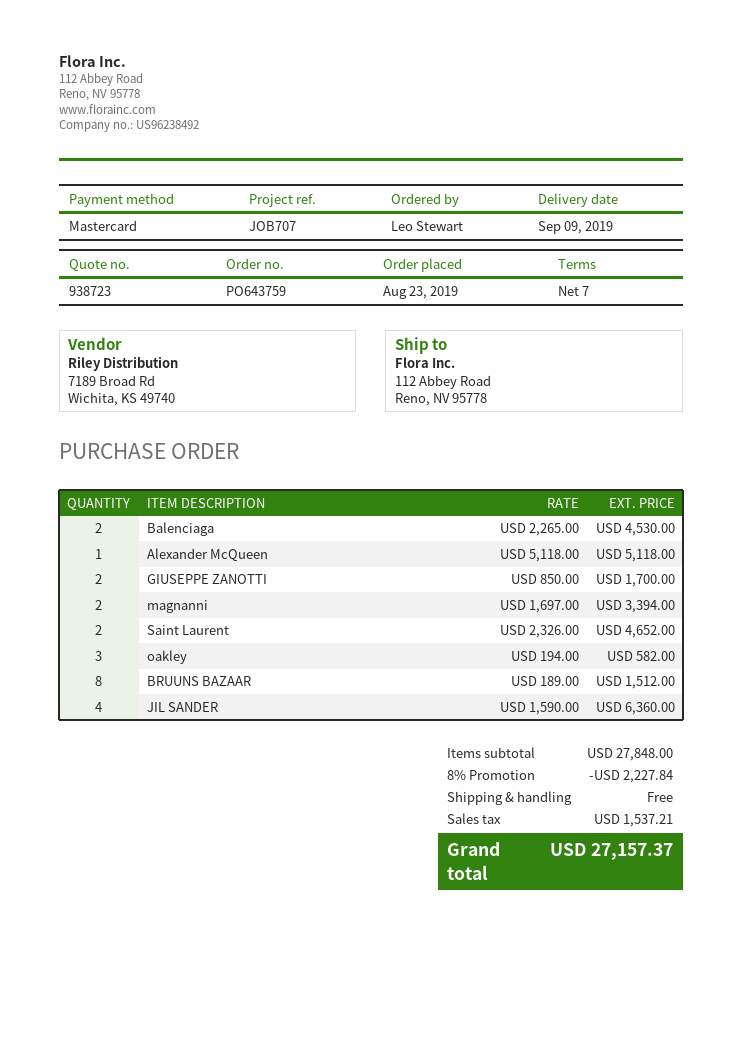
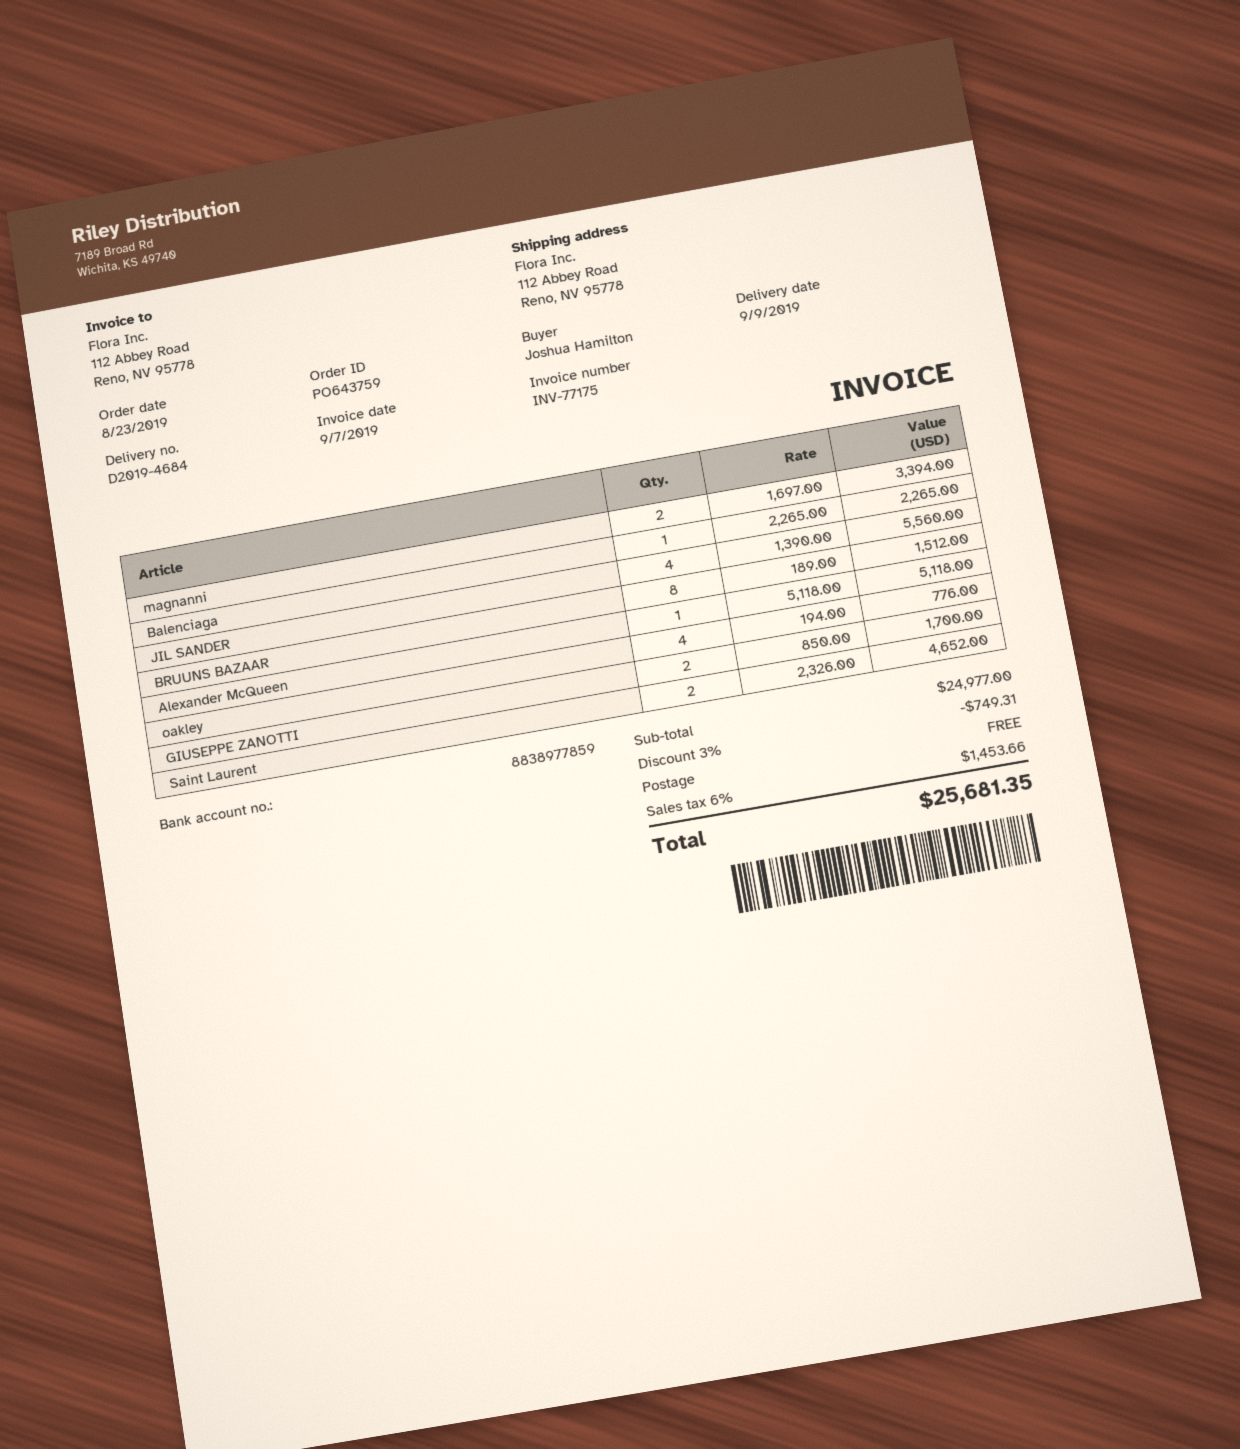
ordered by: Leo Stewart -> Joshua Hamilton
Balenciaga: 2 x 2265.00 = 4530.00 -> 1 x 2265.00 = 2265.00
oakley: 3 x 194.00 = 582.00 -> 4 x 194.00 = 776.00
JIL SANDER: 4 x 1590.00 = 6360.00 -> 4 x 1390.00 = 5560.00
subtotal: 27848.00 -> 24977.00
discount: 8% = 2227.84 -> 3% = 749.31
tax: 1537.21 -> 1453.66
total: 27157.37 -> 25681.35

